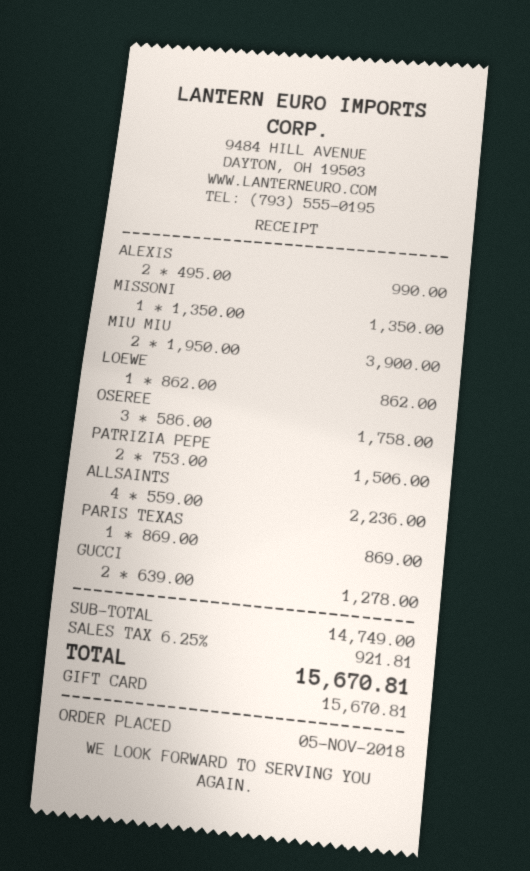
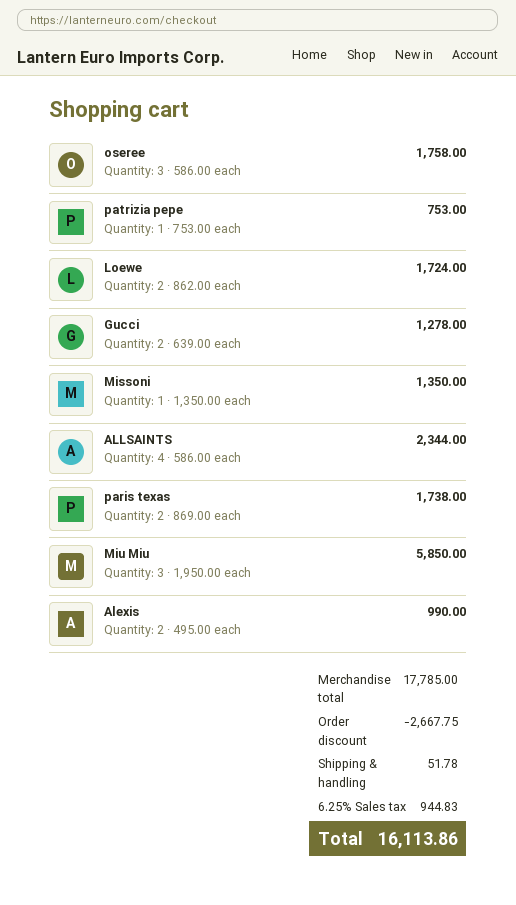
MIU MIU: 2 x 1950.00 = 3900.00 -> 3 x 1950.00 = 5850.00
LOEWE: 1 x 862.00 = 862.00 -> 2 x 862.00 = 1724.00
PATRIZIA PEPE: 2 x 753.00 = 1506.00 -> 1 x 753.00 = 753.00
ALLSAINTS: 4 x 559.00 = 2236.00 -> 4 x 586.00 = 2344.00
PARIS TEXAS: 1 x 869.00 = 869.00 -> 2 x 869.00 = 1738.00
subtotal: 14749.00 -> 17785.00
discount: none -> 2667.75
shipping: none -> 51.78
tax: 6.25% = 921.81 -> 6.25% = 944.83
total: 15670.81 -> 16113.86

